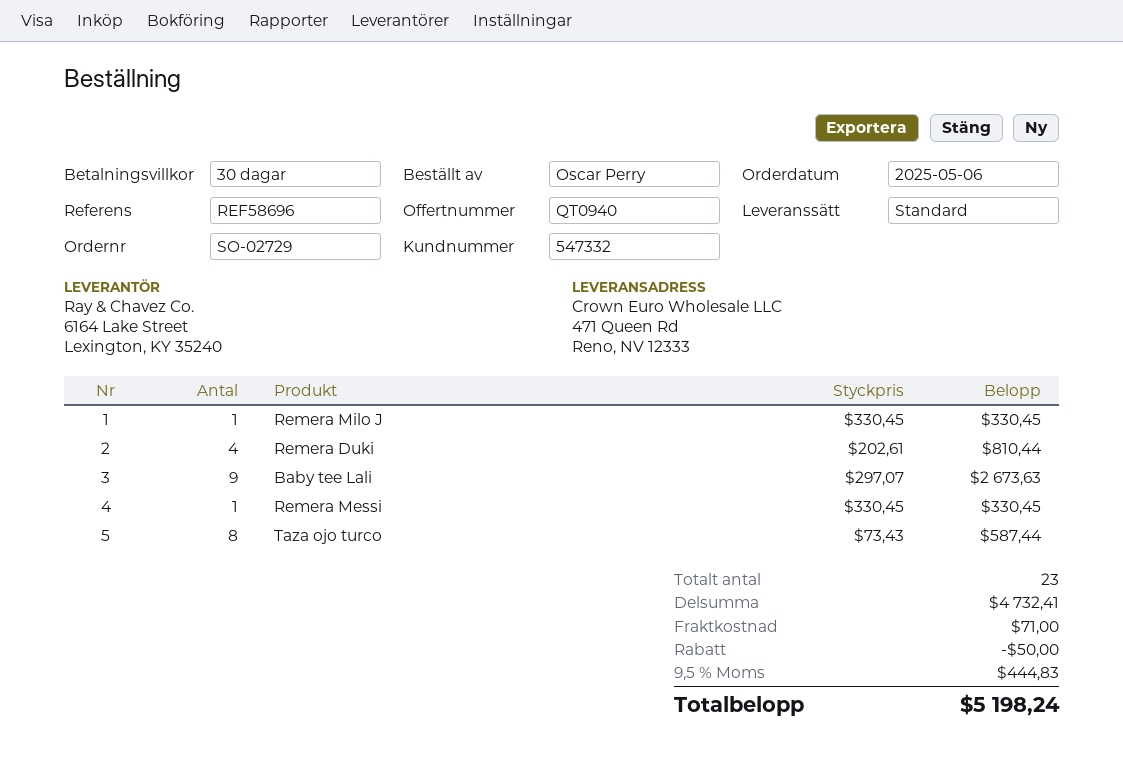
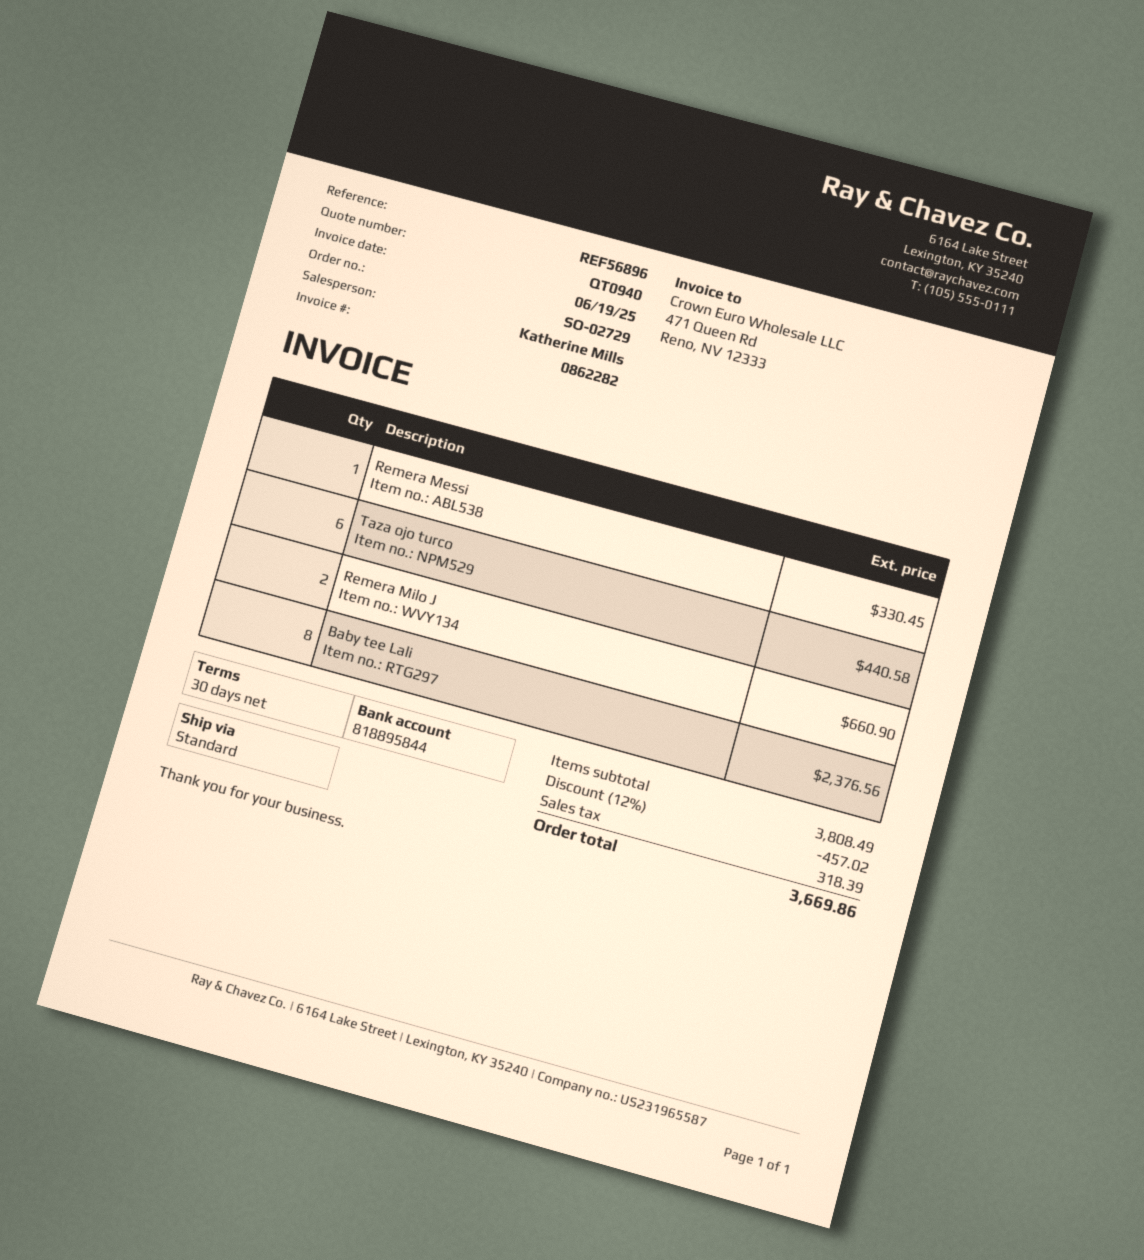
reference: REF58696 -> REF56896
Remera Milo J: 1 for 330.45 -> 2 for 660.90
Remera Duki: 4 for 810.44 -> none
Baby tee Lali: 9 for 2673.63 -> 8 for 2376.56
Taza ojo turco: 8 for 587.44 -> 6 for 440.58
subtotal: 4732.41 -> 3808.49
discount: 50.00 -> 457.02
shipping: 71.00 -> none
tax: 444.83 -> 318.39
total: 5198.24 -> 3669.86

